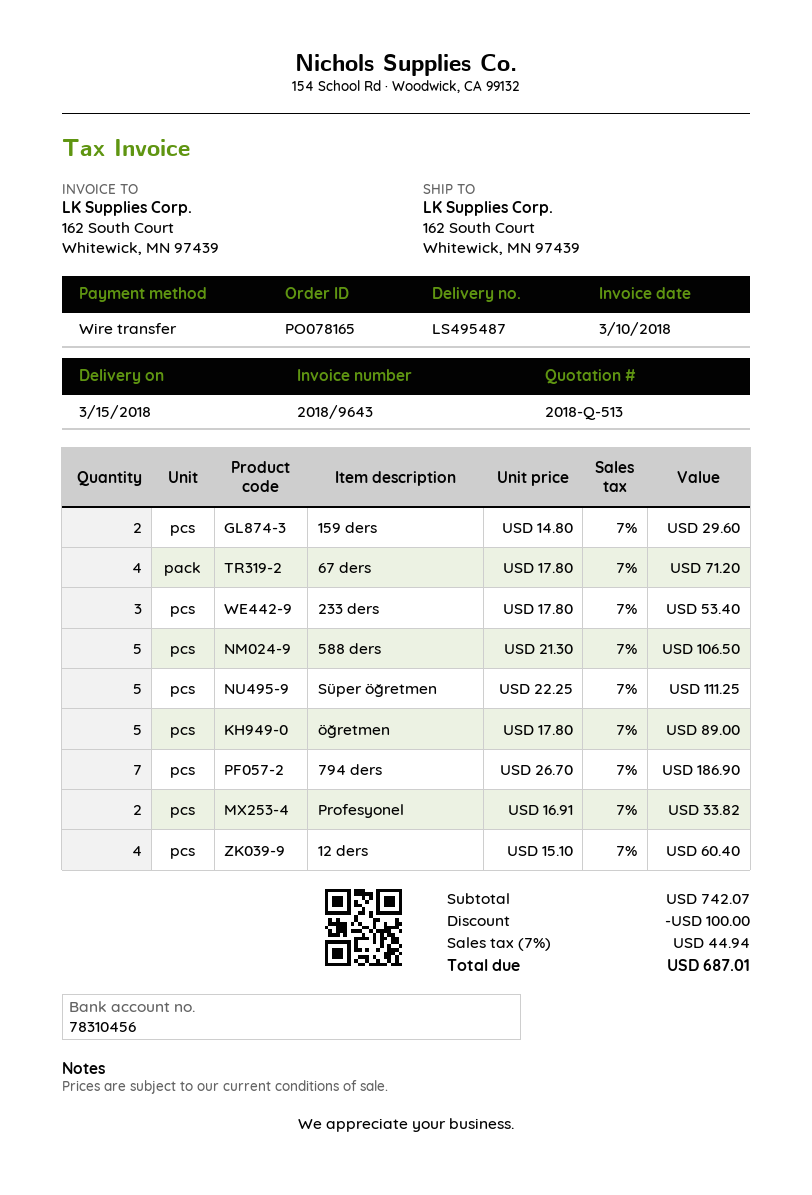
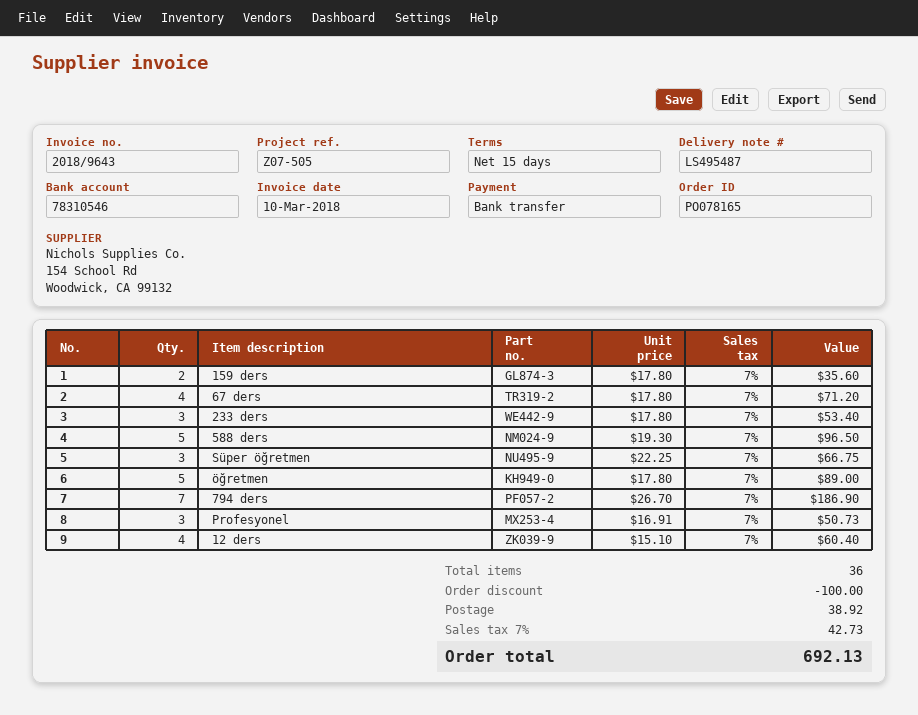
bank account: 78310456 -> 78310546
159 ders: 2 x 14.80 = 29.60 -> 2 x 17.80 = 35.60
588 ders: 5 x 21.30 = 106.50 -> 5 x 19.30 = 96.50
Süper öğretmen: 5 x 22.25 = 111.25 -> 3 x 22.25 = 66.75
Profesyonel: 2 x 16.91 = 33.82 -> 3 x 16.91 = 50.73
shipping: none -> 38.92
tax: 7% = 44.94 -> 7% = 42.73
total: 687.01 -> 692.13

